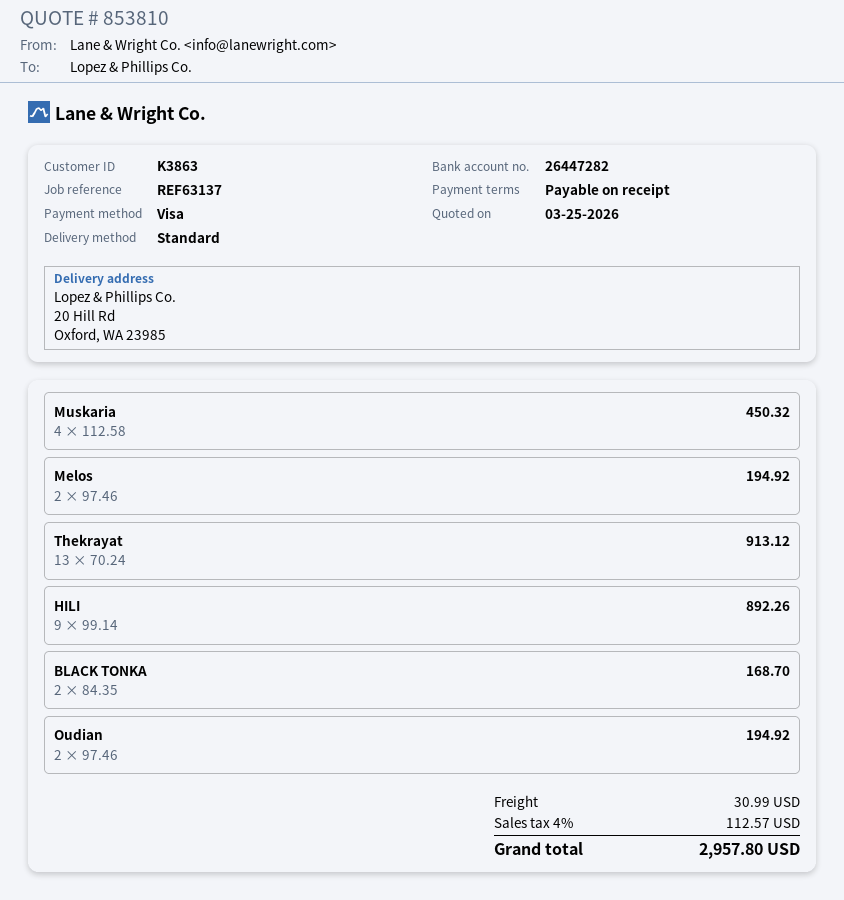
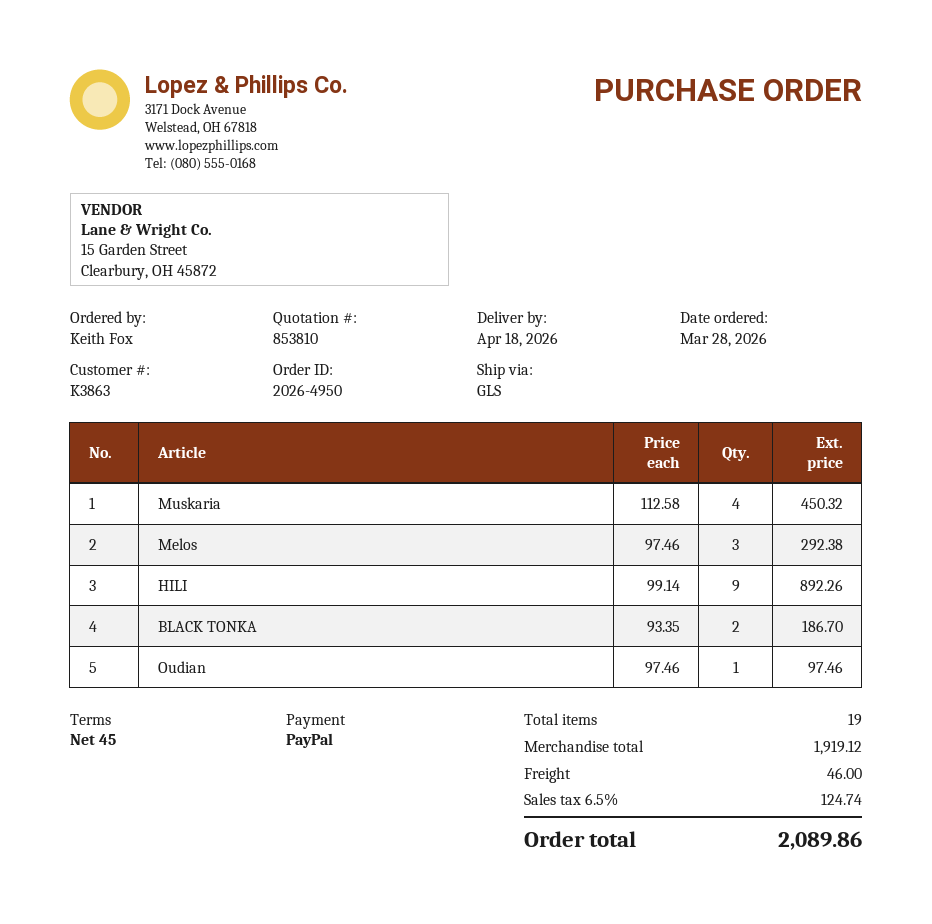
payment terms: on receipt -> 45 days
payment method: Visa -> PayPal
shipping method: standard -> GLS
Melos: 2 x 97.46 = 194.92 -> 3 x 97.46 = 292.38
Thekrayat: 13 x 70.24 = 913.12 -> none
BLACK TONKA: 2 x 84.35 = 168.70 -> 2 x 93.35 = 186.70
Oudian: 2 x 97.46 = 194.92 -> 1 x 97.46 = 97.46
shipping: 30.99 -> 46.00
tax: 4% = 112.57 -> 6.5% = 124.74
total: 2957.80 -> 2089.86

